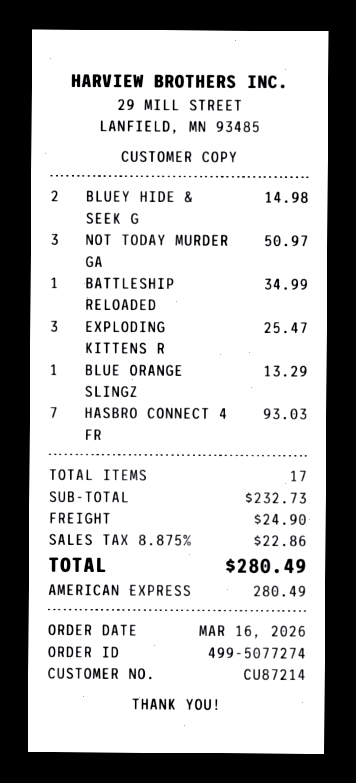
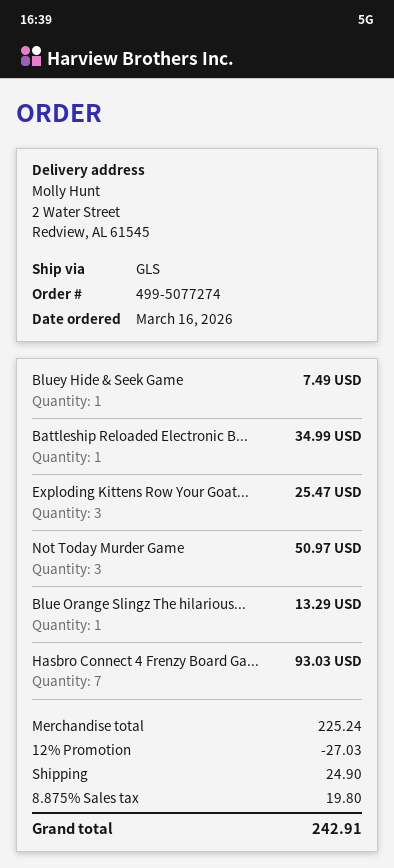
BLUEY HIDE & SEEK G: 2 for 14.98 -> 1 for 7.49
subtotal: 232.73 -> 225.24
discount: none -> 12% = 27.03
tax: 8.875% = 22.86 -> 8.875% = 19.80
total: 280.49 -> 242.91

